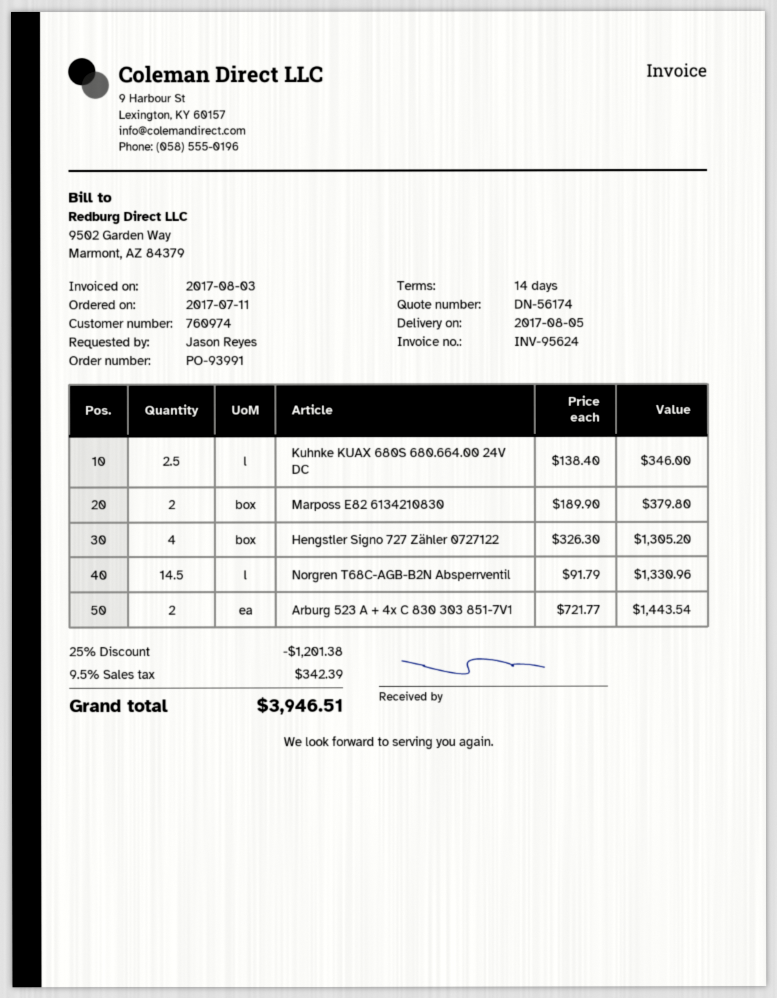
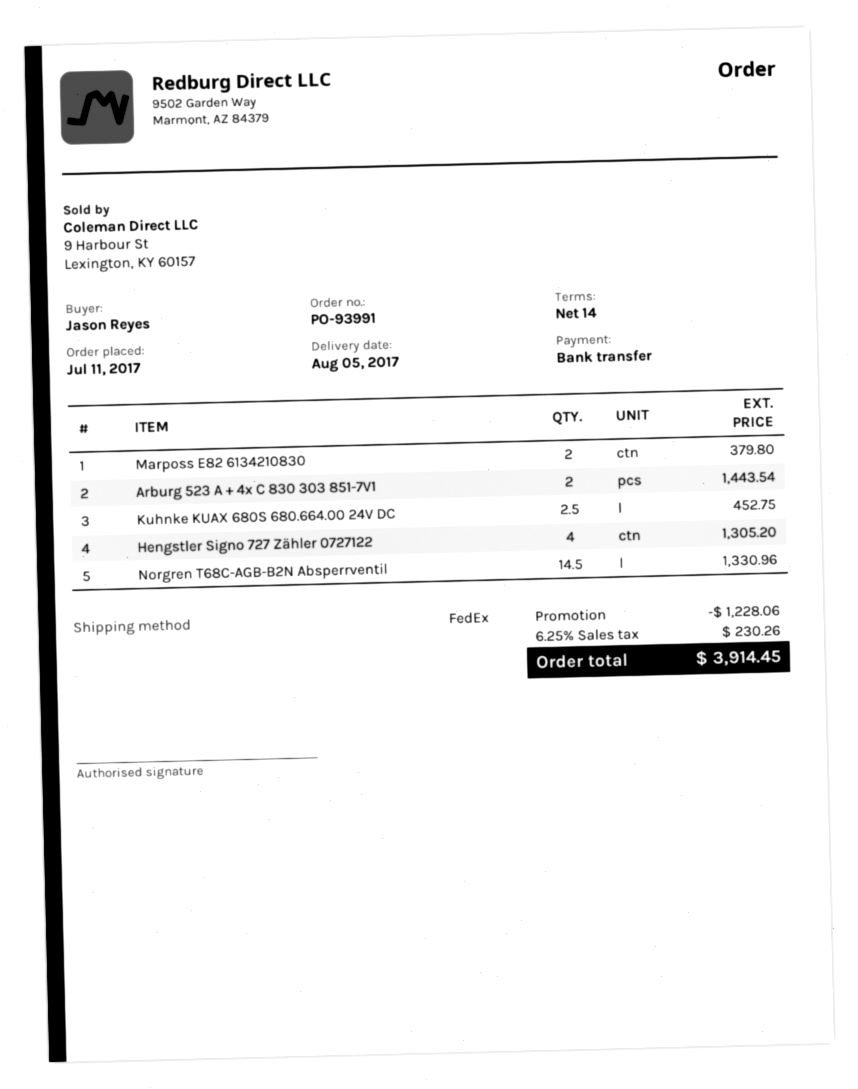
Kuhnke KUAX 680S 680.664.00 24V DC: 2.5 for 346.00 -> 2.5 for 452.75
discount: 1201.38 -> 1228.06
tax: 9.5% = 342.39 -> 6.25% = 230.26
total: 3946.51 -> 3914.45

